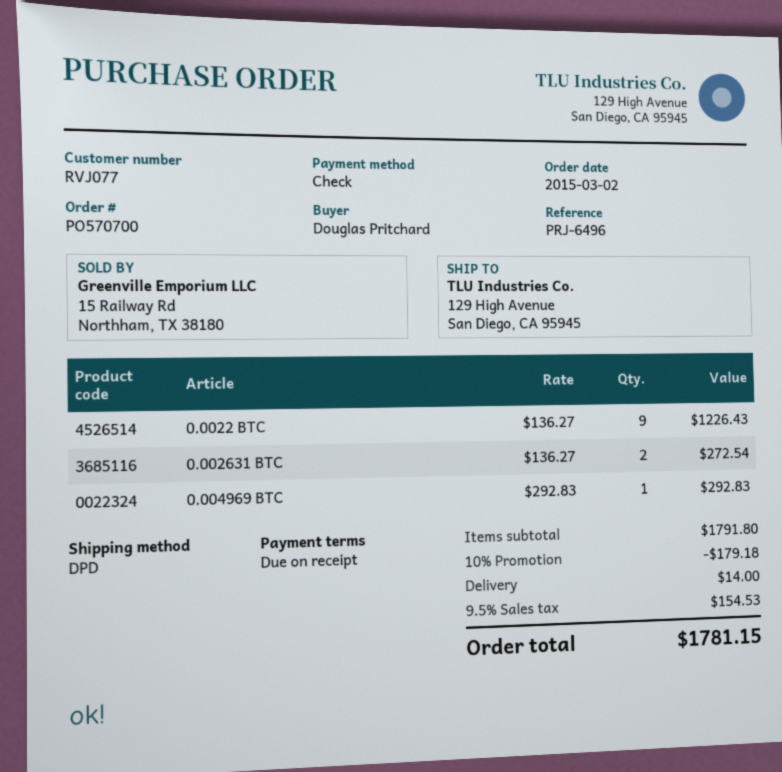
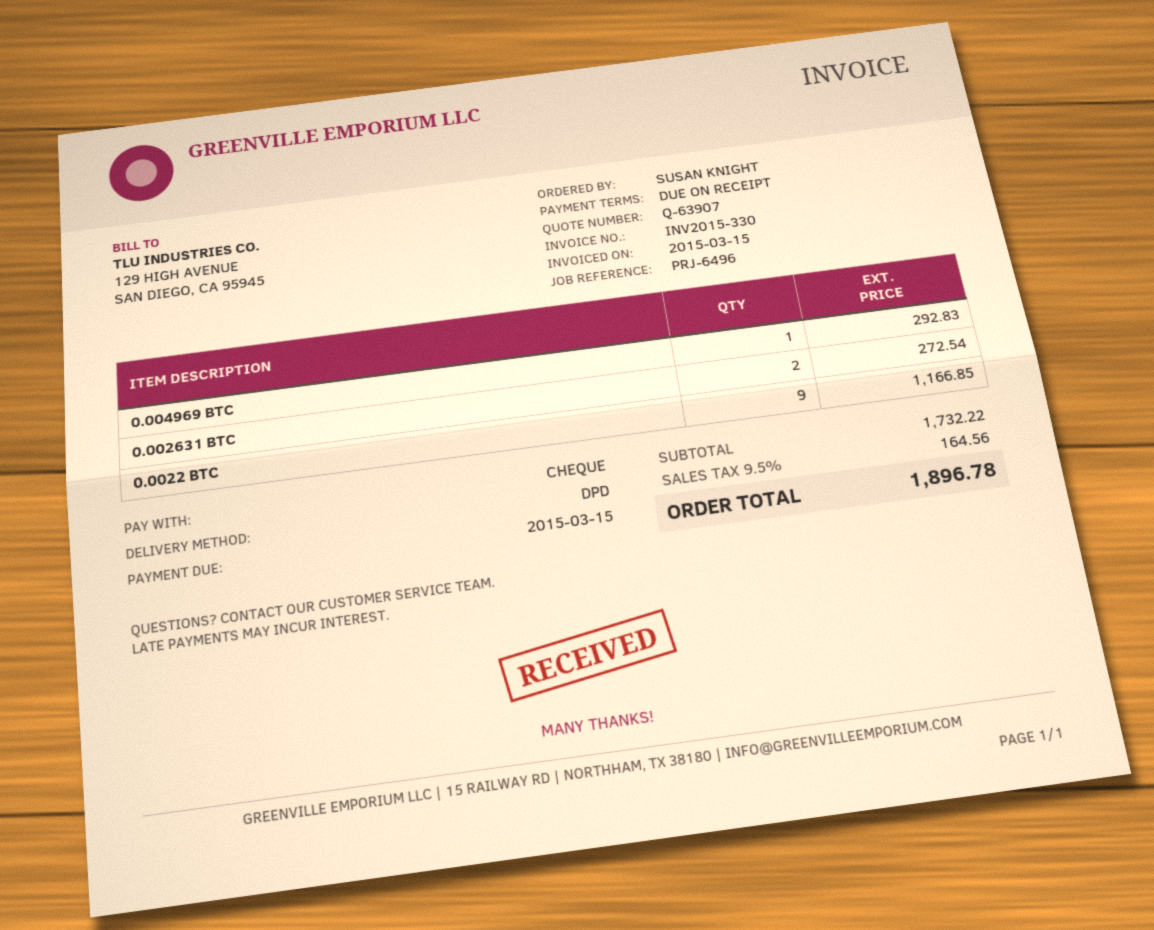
ordered by: Douglas Pritchard -> SUSAN KNIGHT
0.0022 BTC: 9 for 1226.43 -> 9 for 1166.85
subtotal: 1791.80 -> 1732.22
discount: 10% = 179.18 -> none
shipping: 14.00 -> none
tax: 9.5% = 154.53 -> 9.5% = 164.56
total: 1781.15 -> 1896.78

